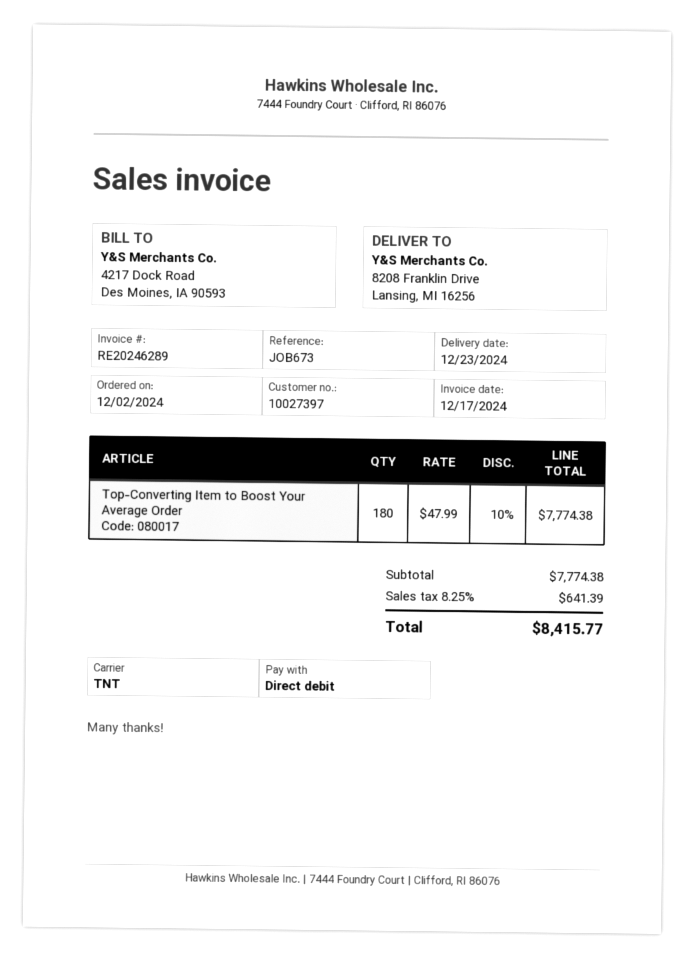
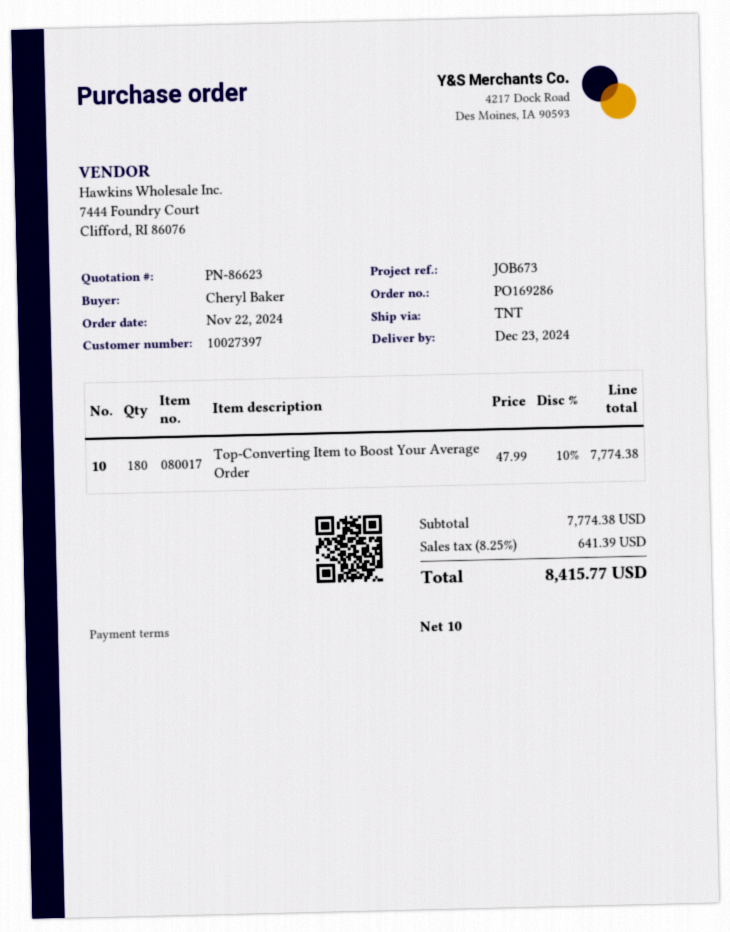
order date: 2024-12-02 -> 2024-11-22

